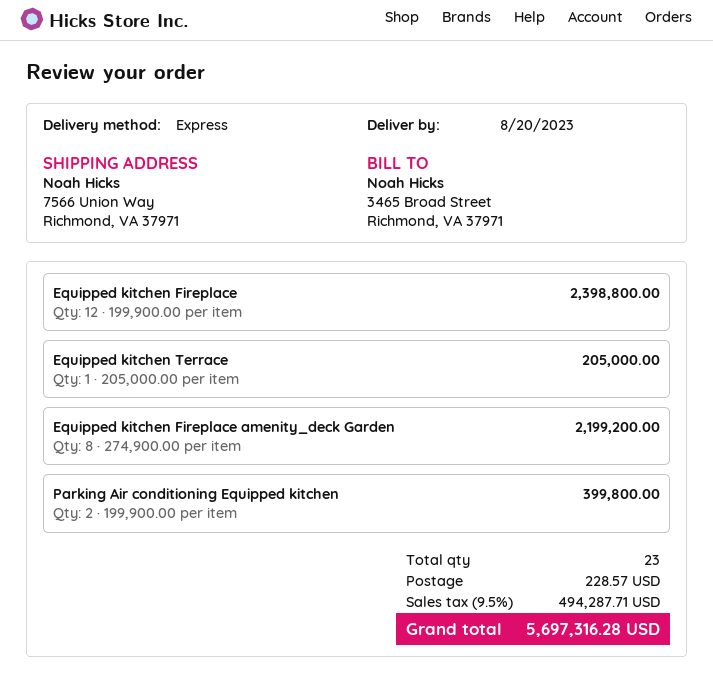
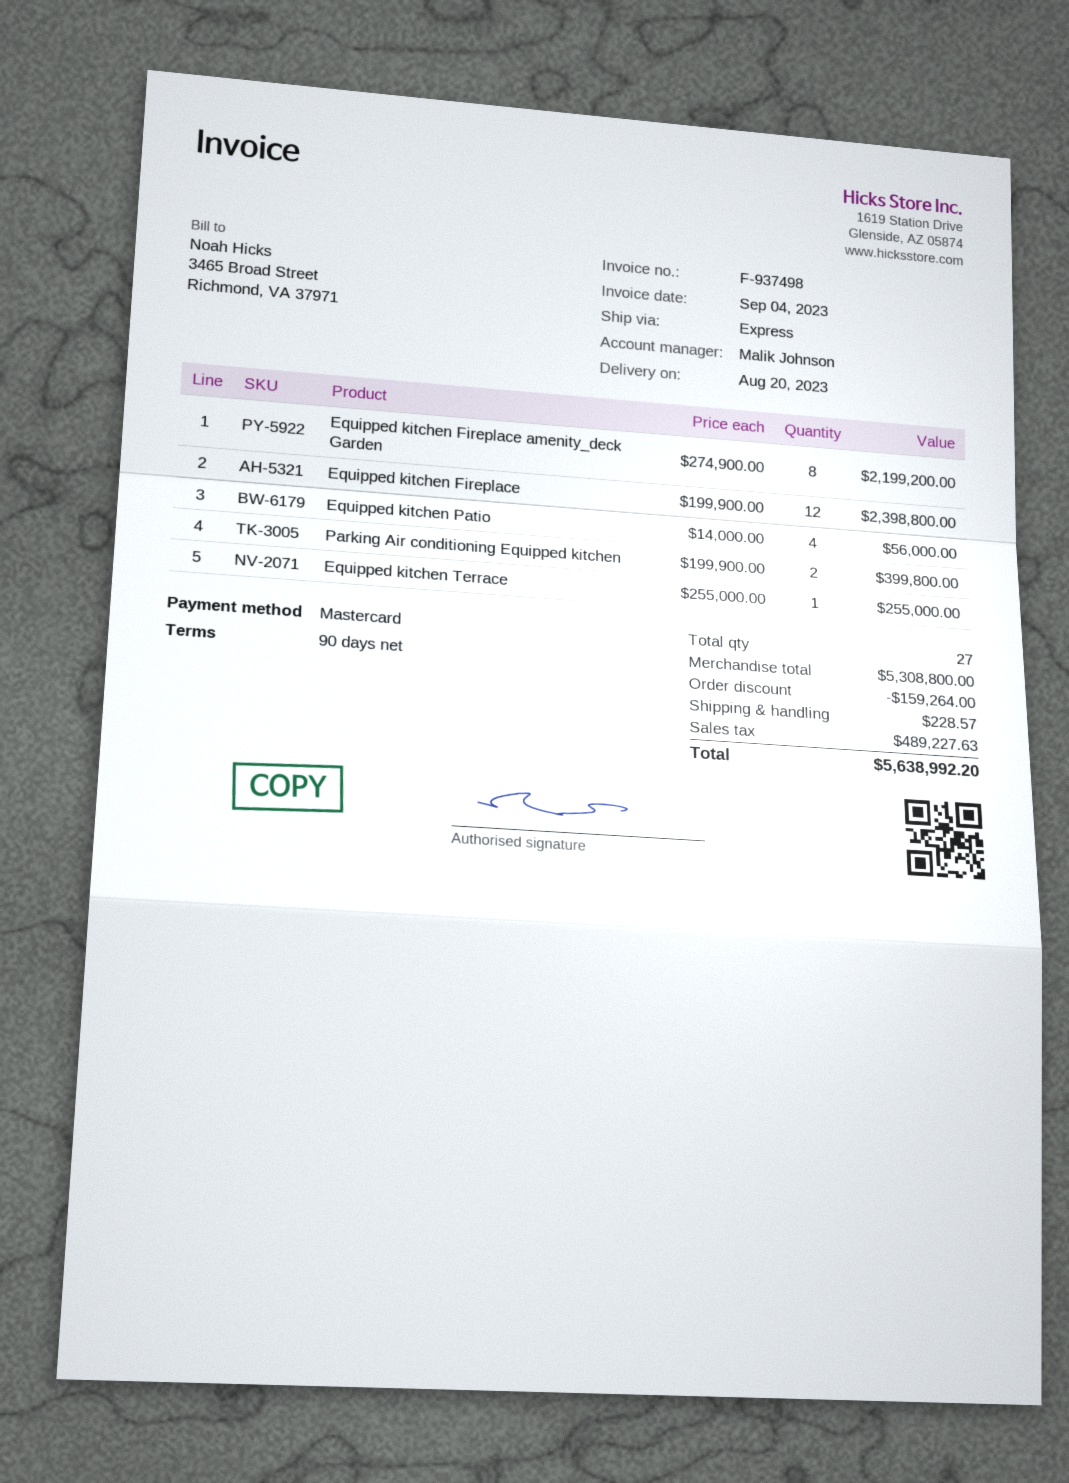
Equipped kitchen Terrace: 1 x 205000.00 = 205000.00 -> 1 x 255000.00 = 255000.00
Equipped kitchen Patio: none -> 4 x 14000.00 = 56000.00
total quantity: 23 -> 27
discount: none -> 159264.00
tax: 494287.71 -> 489227.63
total: 5697316.28 -> 5638992.20

